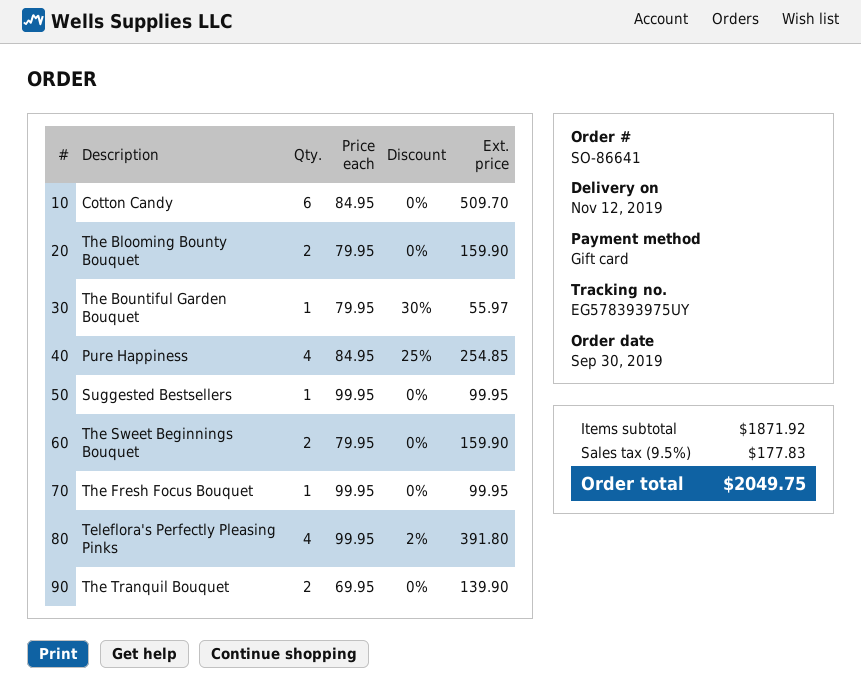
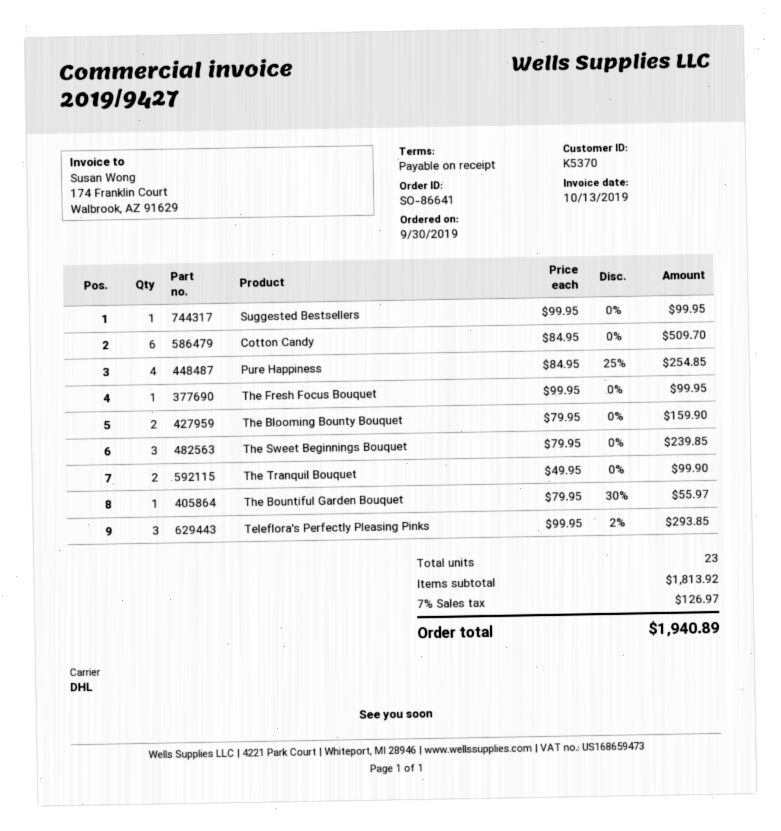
The Sweet Beginnings Bouquet: 2 x 79.95 = 159.90 -> 3 x 79.95 = 239.85
Teleflora's Perfectly Pleasing Pinks: 4 x 99.95 - 2% = 391.80 -> 3 x 99.95 - 2% = 293.85
The Tranquil Bouquet: 2 x 69.95 = 139.90 -> 2 x 49.95 = 99.90
subtotal: 1871.92 -> 1813.92
tax: 9.5% = 177.83 -> 7% = 126.97
total: 2049.75 -> 1940.89

